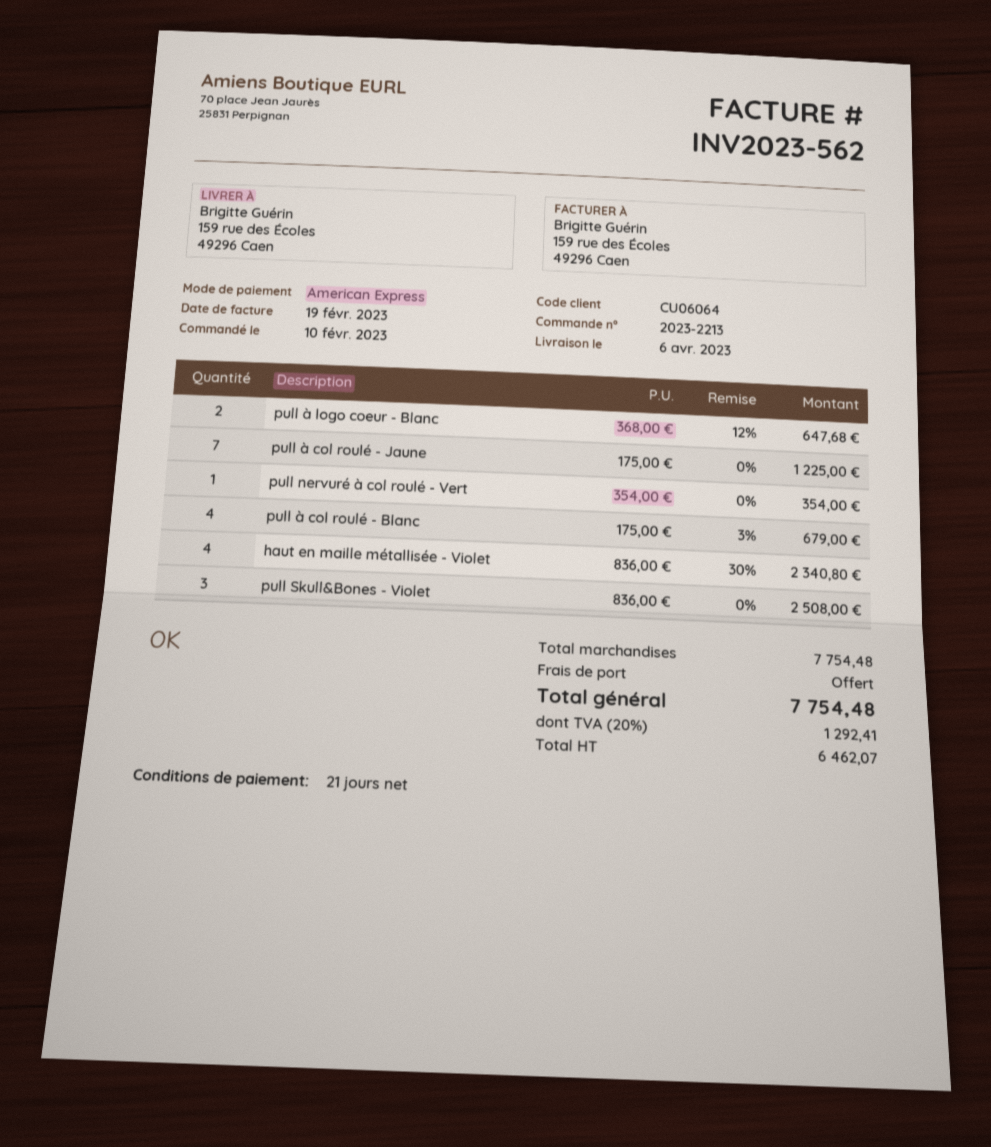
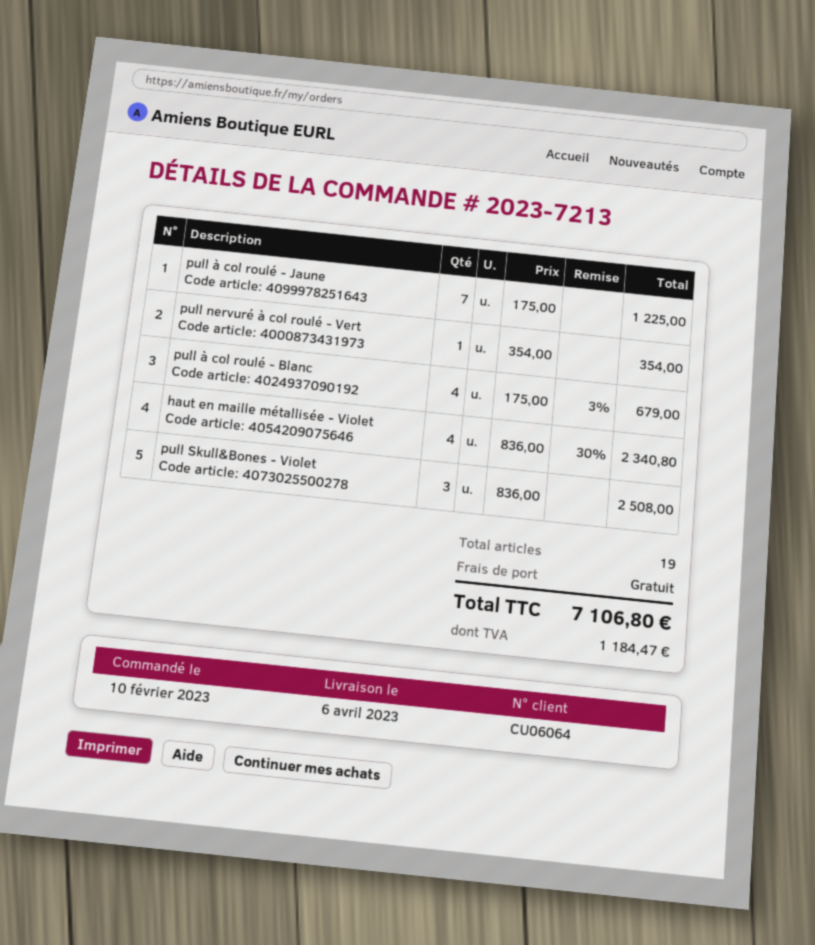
order number: 2023-2213 -> 2023-7213
pull à logo coeur - Blanc: 2 x 368.00 - 12% = 647.68 -> none
tax: 1292.41 -> 1184.47
total: 7754.48 -> 7106.80

